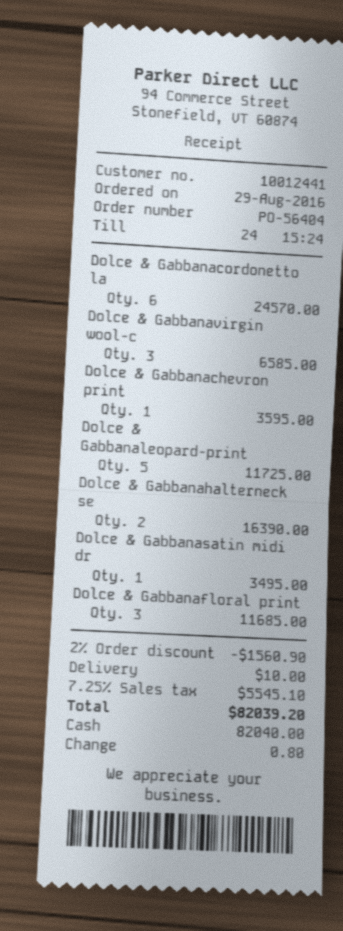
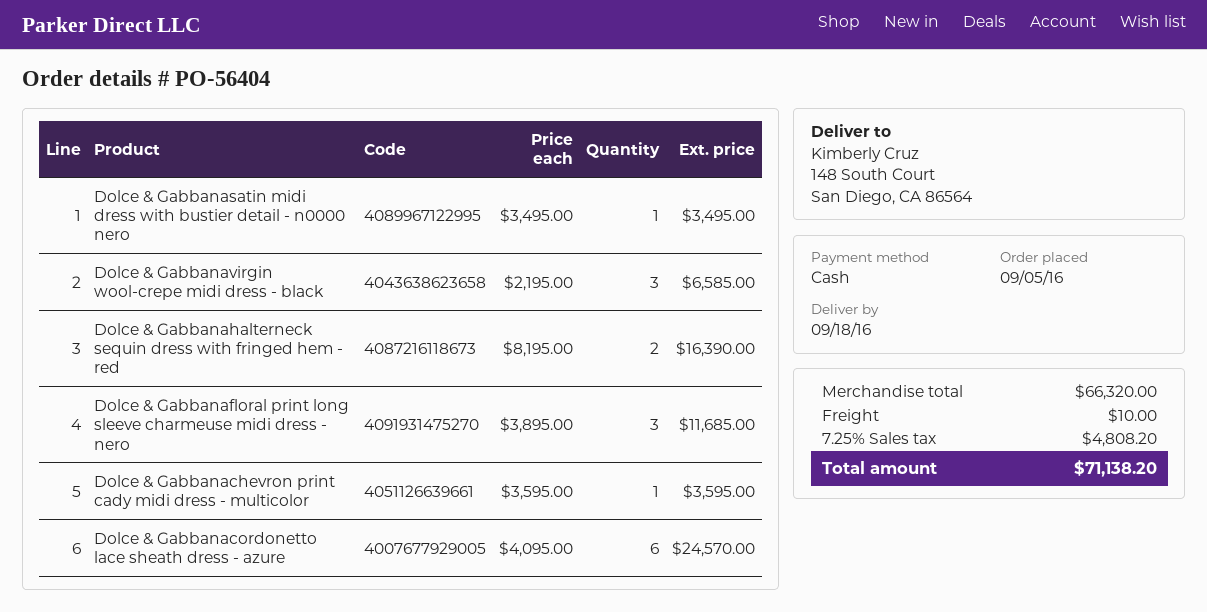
order date: 2016-08-29 -> 2016-09-05
Dolce & Gabbanaleopard-print: 5 for 11725.00 -> none
discount: 2% = 1560.90 -> none
tax: 7.25% = 5545.10 -> 7.25% = 4808.20
total: 82039.20 -> 71138.20

